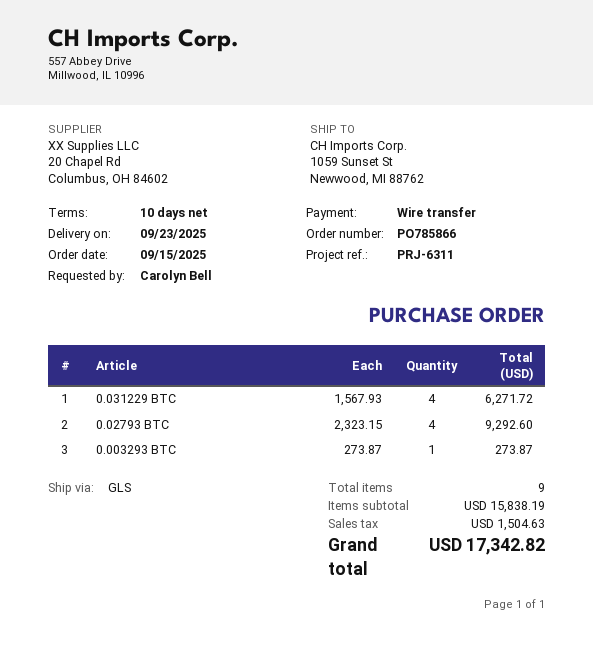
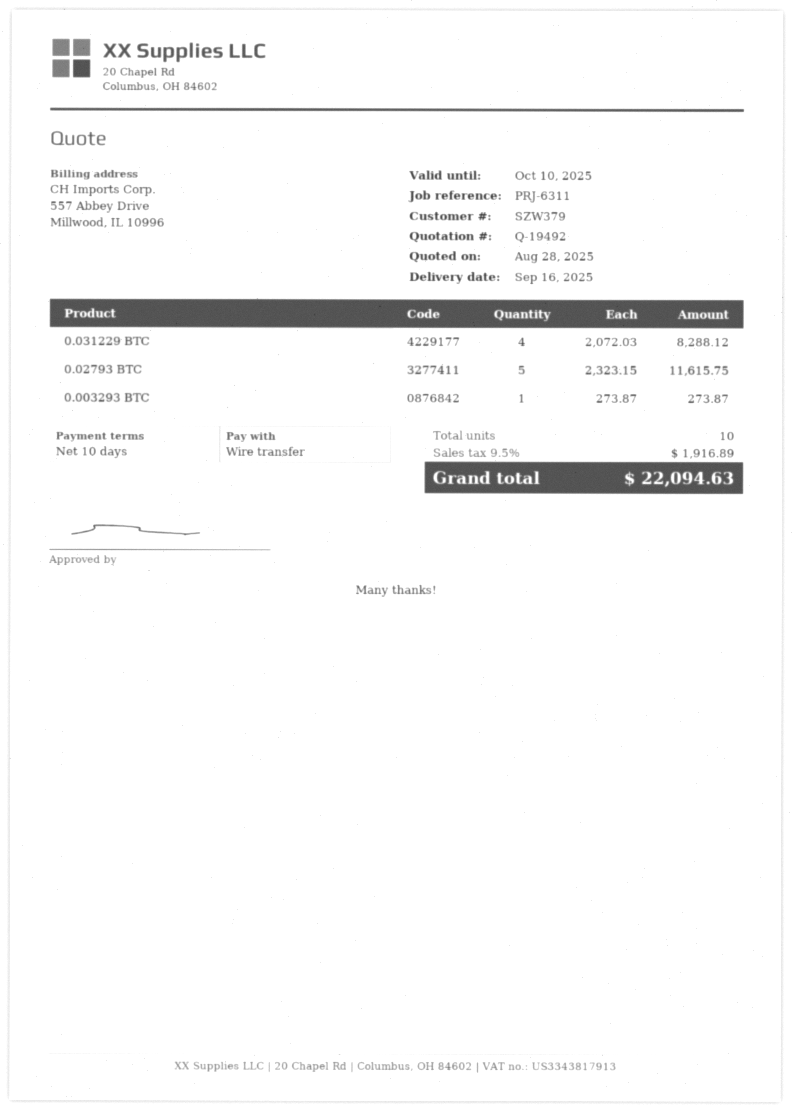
delivery date: 2025-09-23 -> 2025-09-16
0.031229 BTC: 4 x 1567.93 = 6271.72 -> 4 x 2072.03 = 8288.12
0.02793 BTC: 4 x 2323.15 = 9292.60 -> 5 x 2323.15 = 11615.75
total quantity: 9 -> 10
tax: 1504.63 -> 1916.89
total: 17342.82 -> 22094.63

